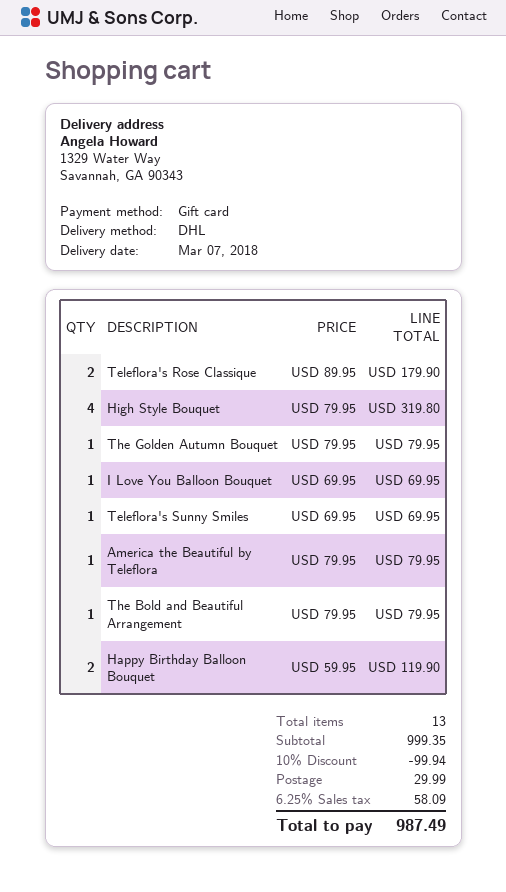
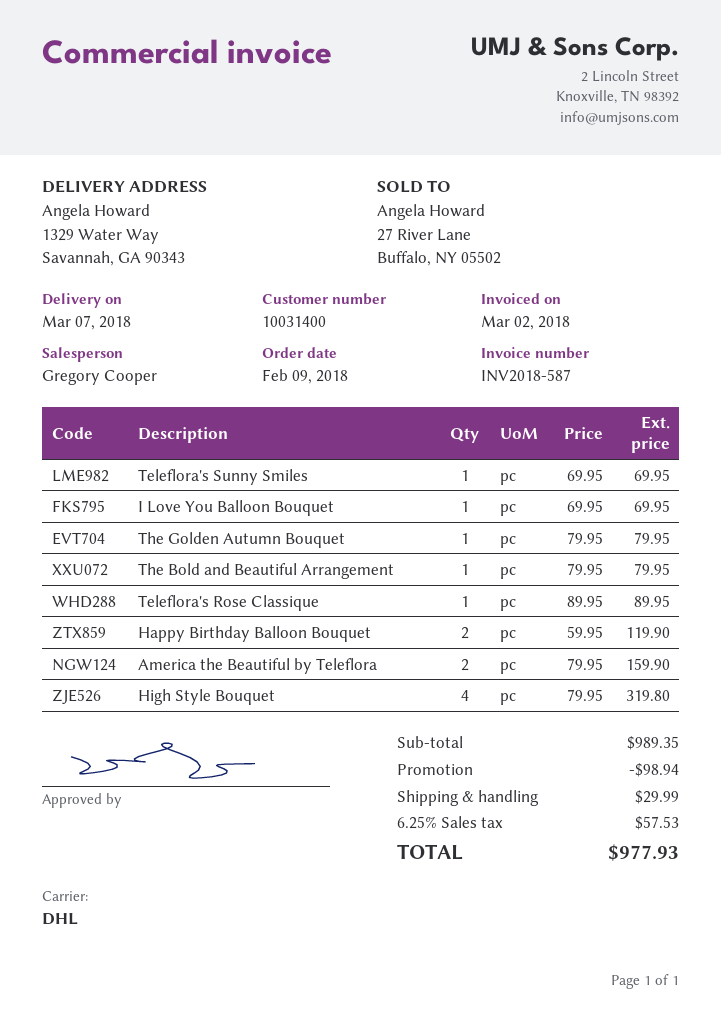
Teleflora's Rose Classique: 2 x 89.95 = 179.90 -> 1 x 89.95 = 89.95
America the Beautiful by Teleflora: 1 x 79.95 = 79.95 -> 2 x 79.95 = 159.90
subtotal: 999.35 -> 989.35
discount: 99.94 -> 98.94
tax: 6.25% = 58.09 -> 6.25% = 57.53
total: 987.49 -> 977.93

